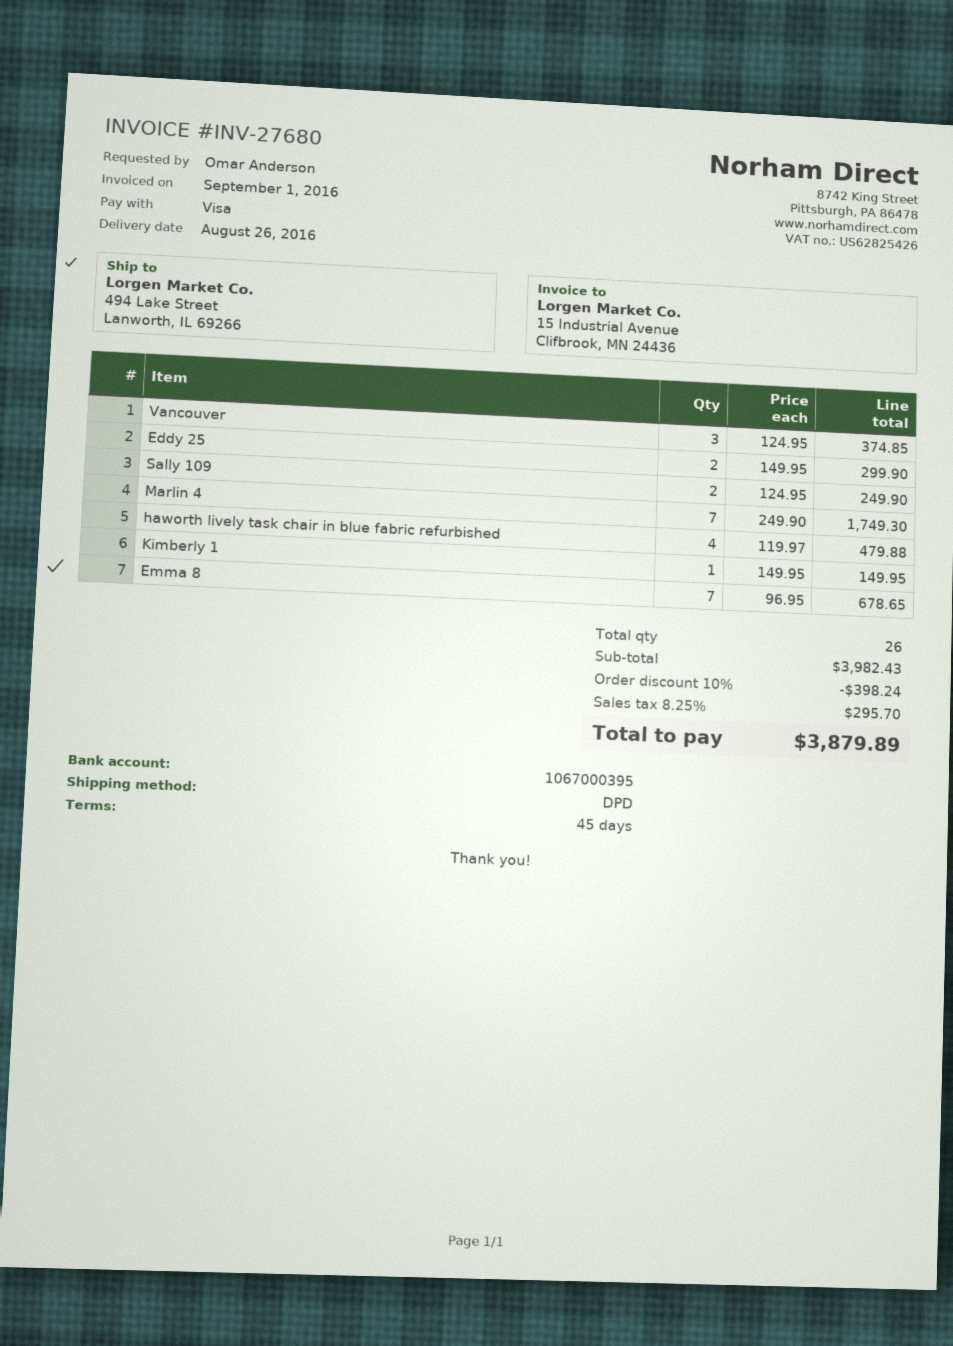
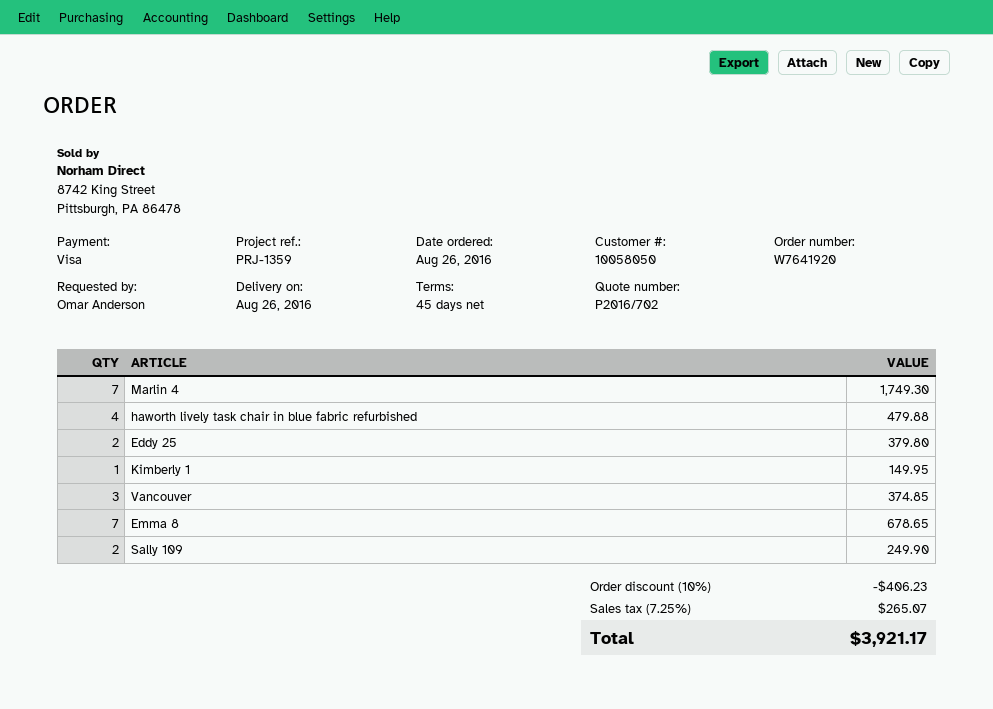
Eddy 25: 2 for 299.90 -> 2 for 379.80
discount: 10% = 398.24 -> 10% = 406.23
tax: 8.25% = 295.70 -> 7.25% = 265.07
total: 3879.89 -> 3921.17

